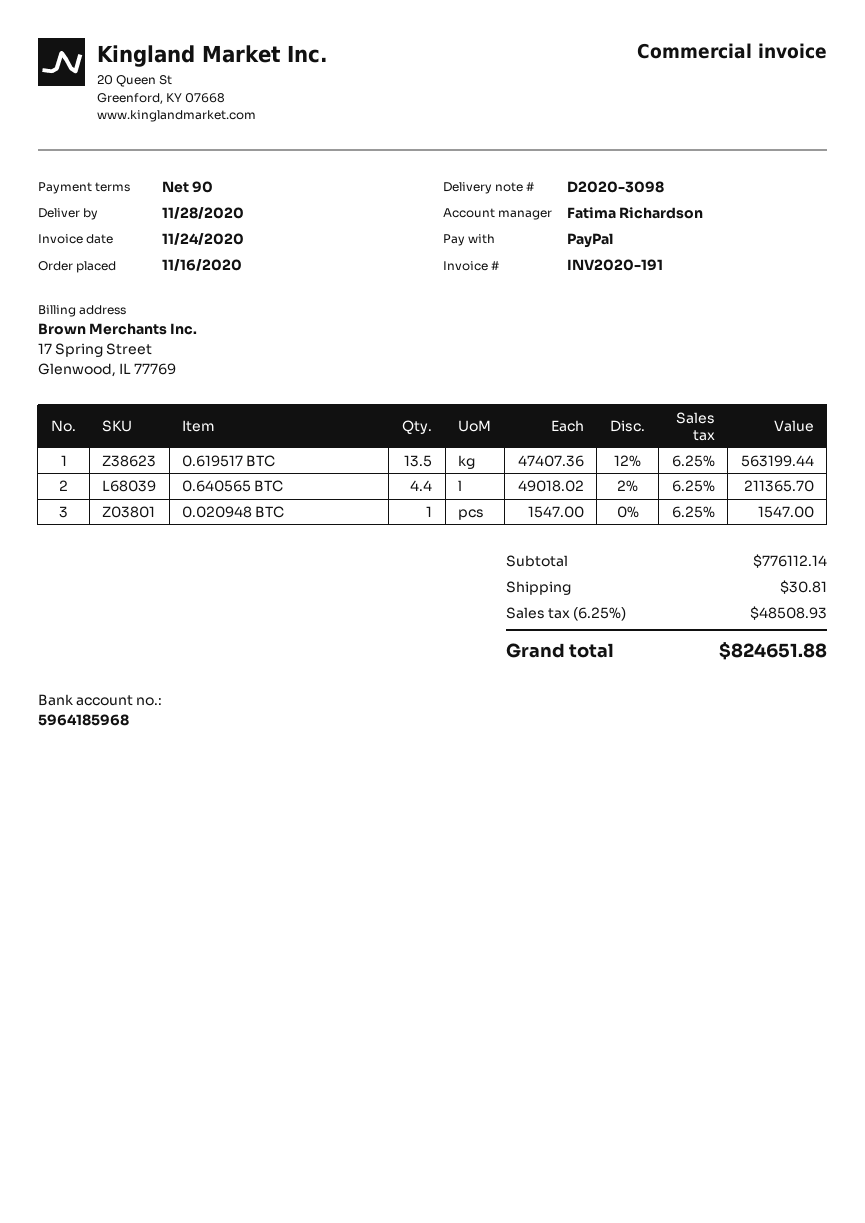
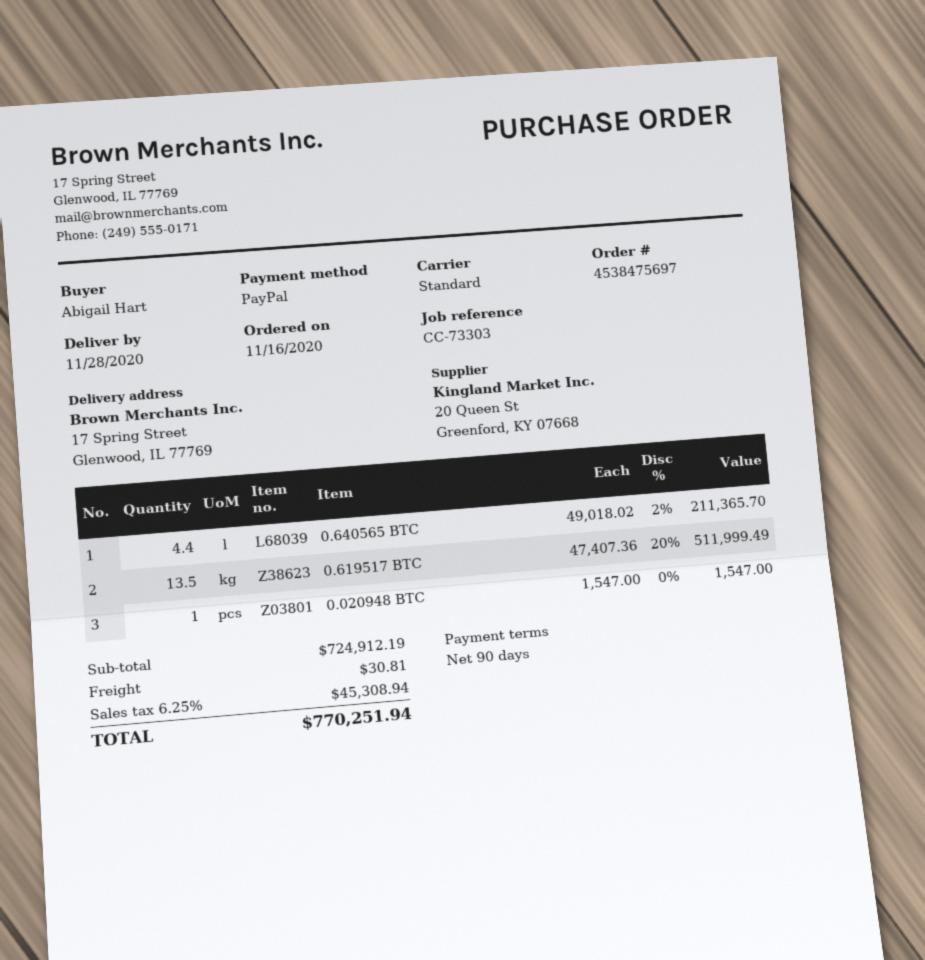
0.619517 BTC: 13.5 x 47407.36 - 12% = 563199.44 -> 13.5 x 47407.36 - 20% = 511999.49
subtotal: 776112.14 -> 724912.19
tax: 6.25% = 48508.93 -> 6.25% = 45308.94
total: 824651.88 -> 770251.94

